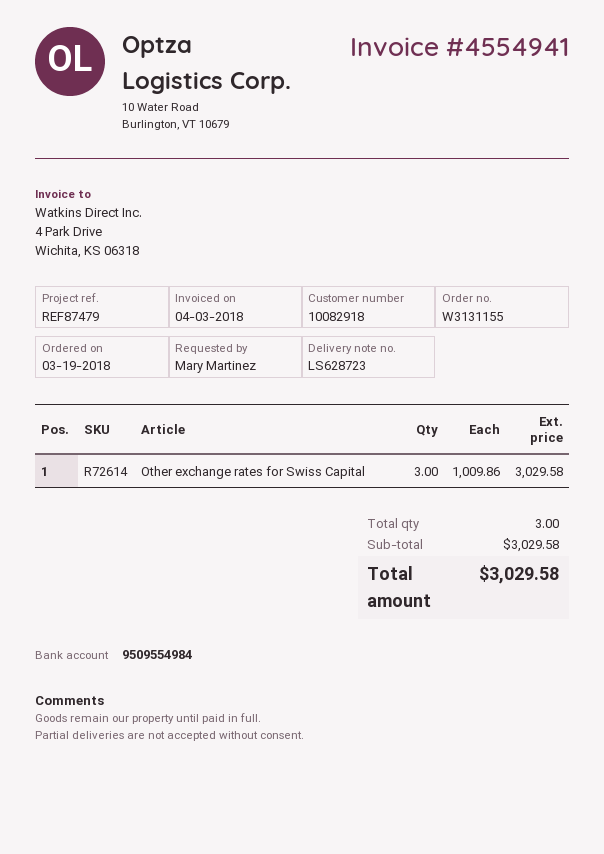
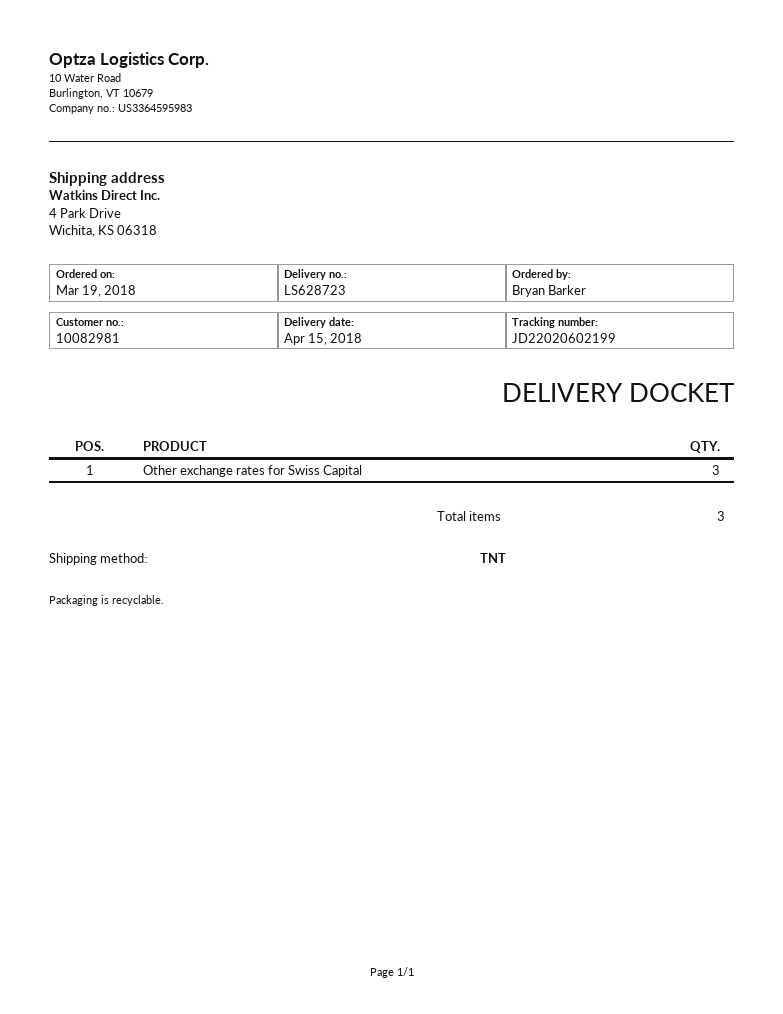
customer number: 10082918 -> 10082981
ordered by: Mary Martinez -> Bryan Barker

